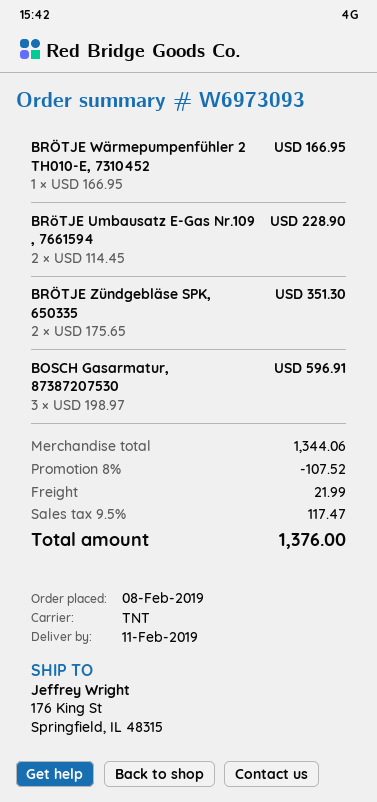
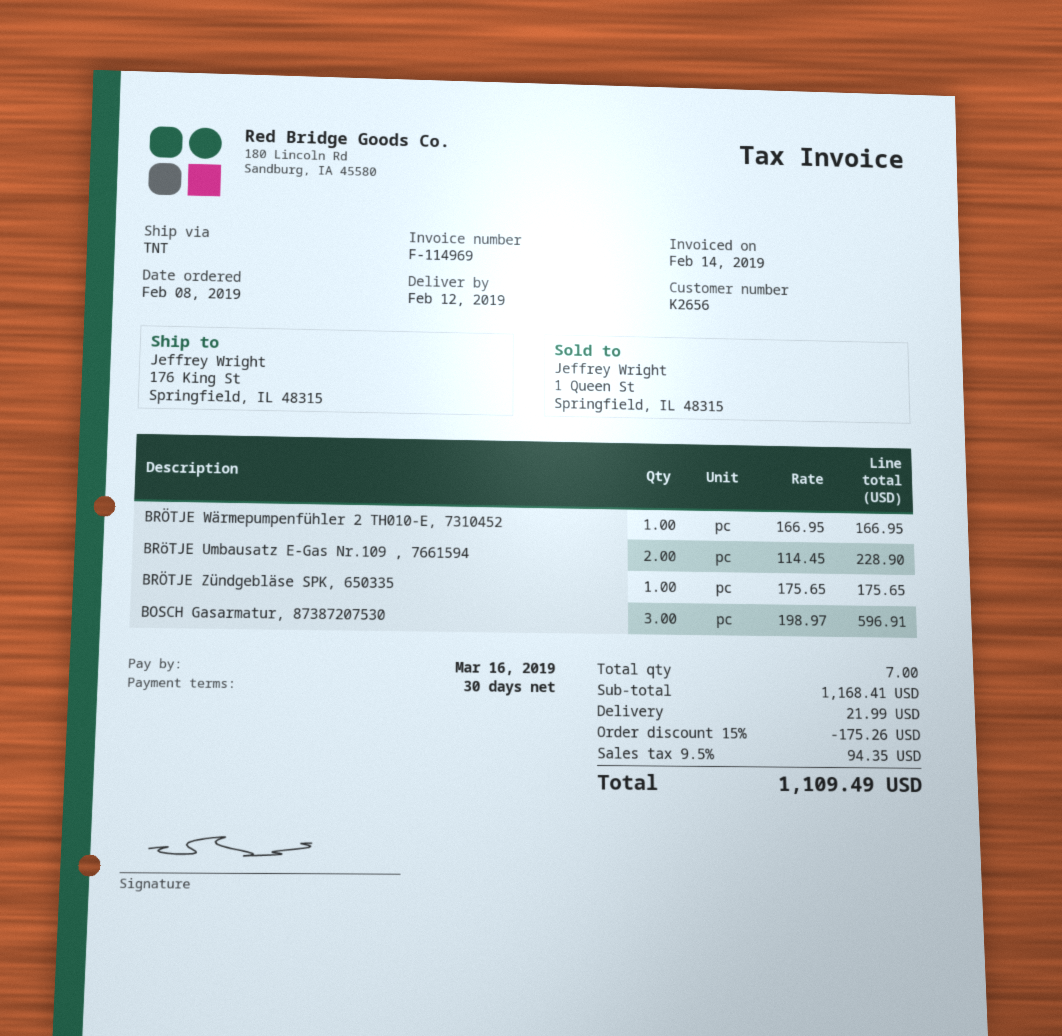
delivery date: 2019-02-11 -> 2019-02-12
BRÖTJE Zündgebläse SPK, 650335: 2 x 175.65 = 351.30 -> 1 x 175.65 = 175.65
subtotal: 1344.06 -> 1168.41
discount: 8% = 107.52 -> 15% = 175.26
tax: 9.5% = 117.47 -> 9.5% = 94.35
total: 1376.00 -> 1109.49

